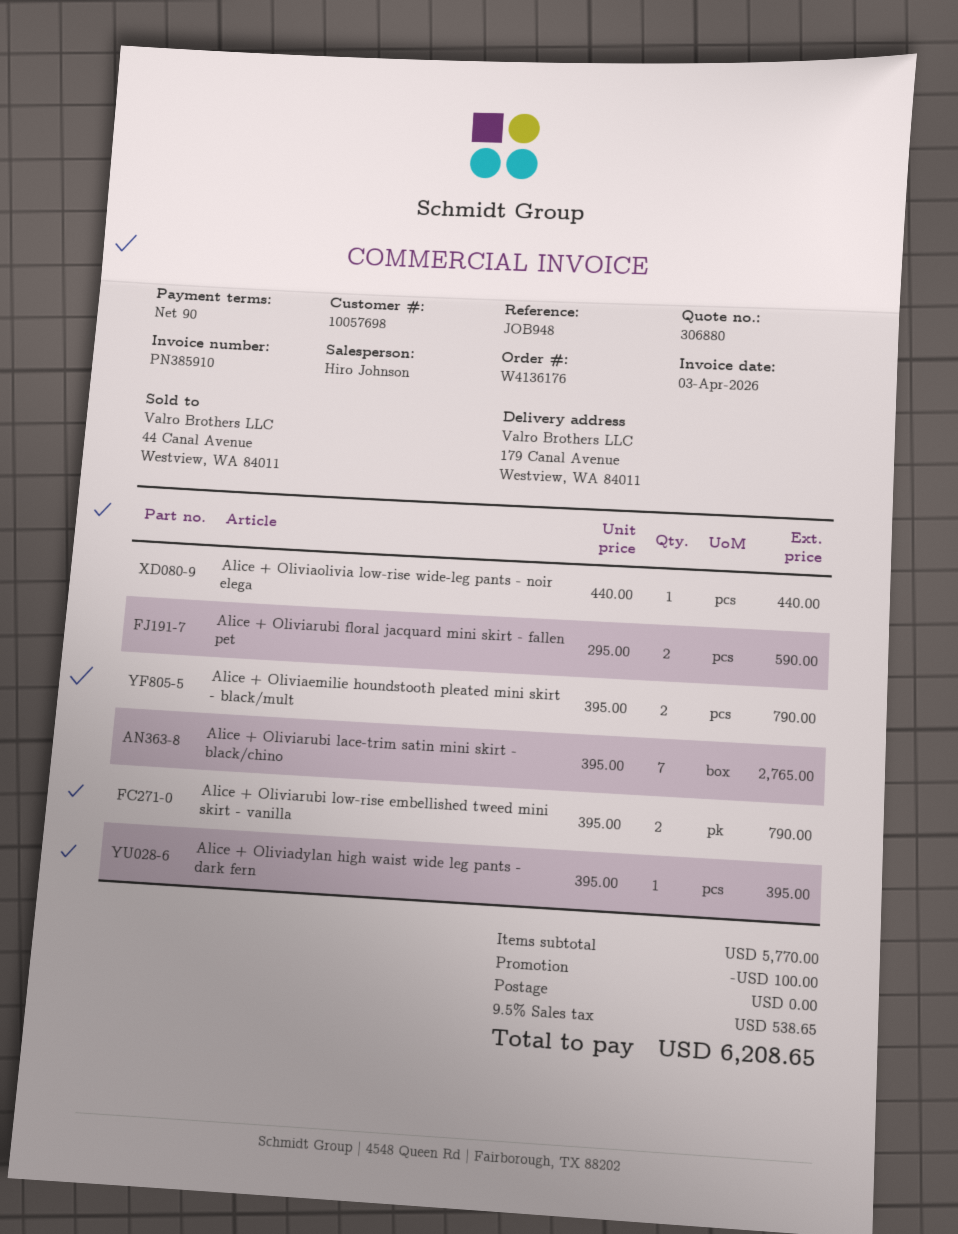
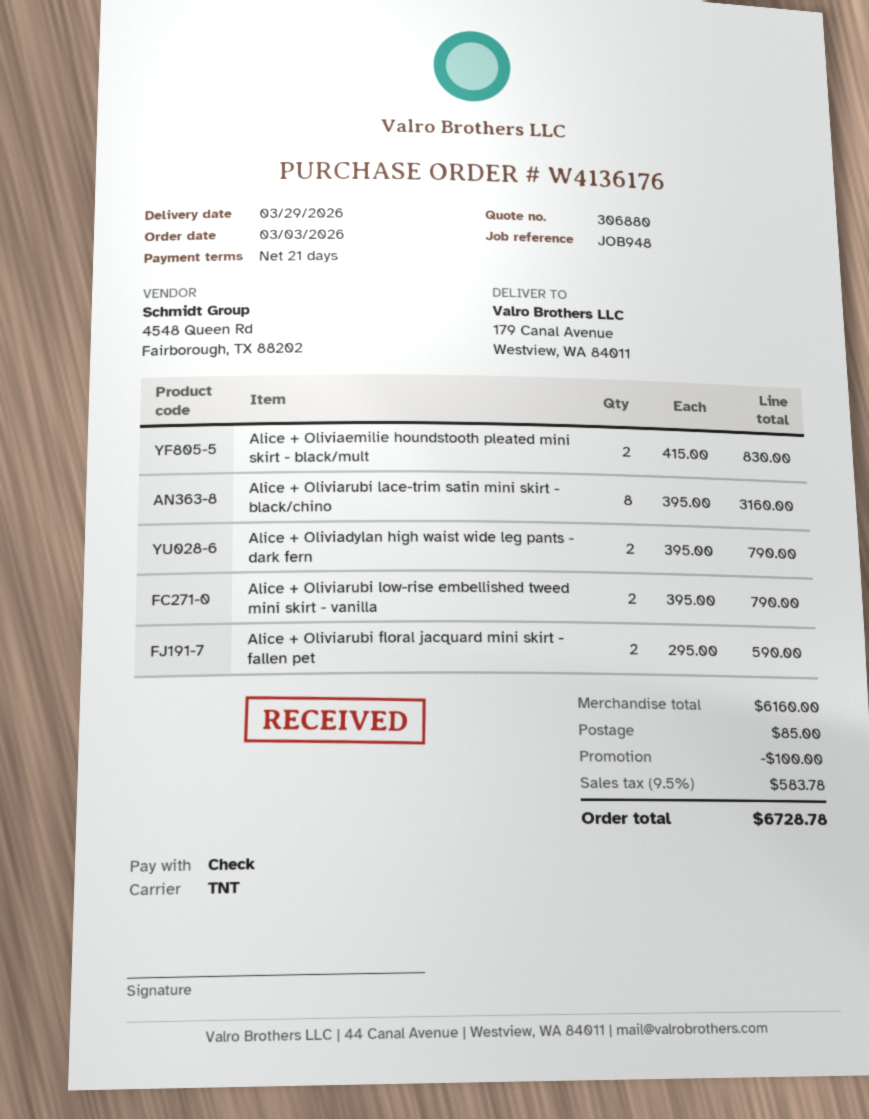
payment terms: 90 days -> 21 days
Alice + Oliviaolivia low-rise wide-leg pants - noir elega: 1 x 440.00 = 440.00 -> none
Alice + Oliviaemilie houndstooth pleated mini skirt - black/mult: 2 x 395.00 = 790.00 -> 2 x 415.00 = 830.00
Alice + Oliviarubi lace-trim satin mini skirt - black/chino: 7 x 395.00 = 2765.00 -> 8 x 395.00 = 3160.00
Alice + Oliviadylan high waist wide leg pants - dark fern: 1 x 395.00 = 395.00 -> 2 x 395.00 = 790.00
subtotal: 5770.00 -> 6160.00
shipping: 0.00 -> 85.00
tax: 9.5% = 538.65 -> 9.5% = 583.78
total: 6208.65 -> 6728.78

